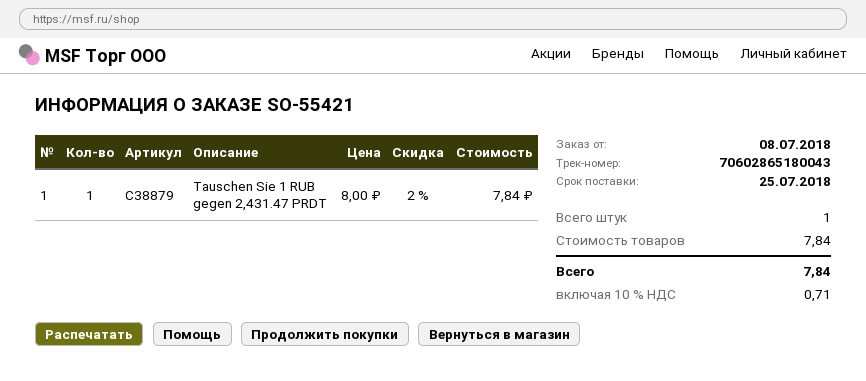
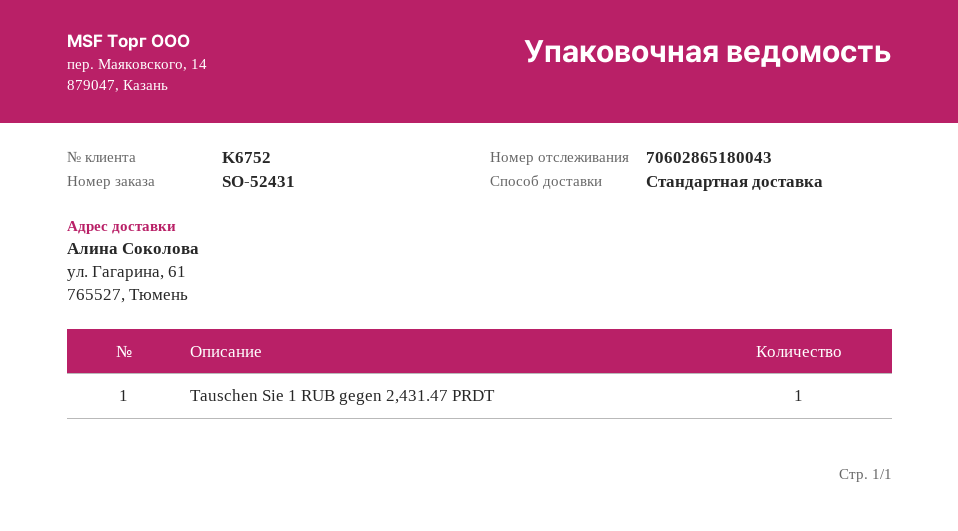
order number: SO-55421 -> SO-52431

